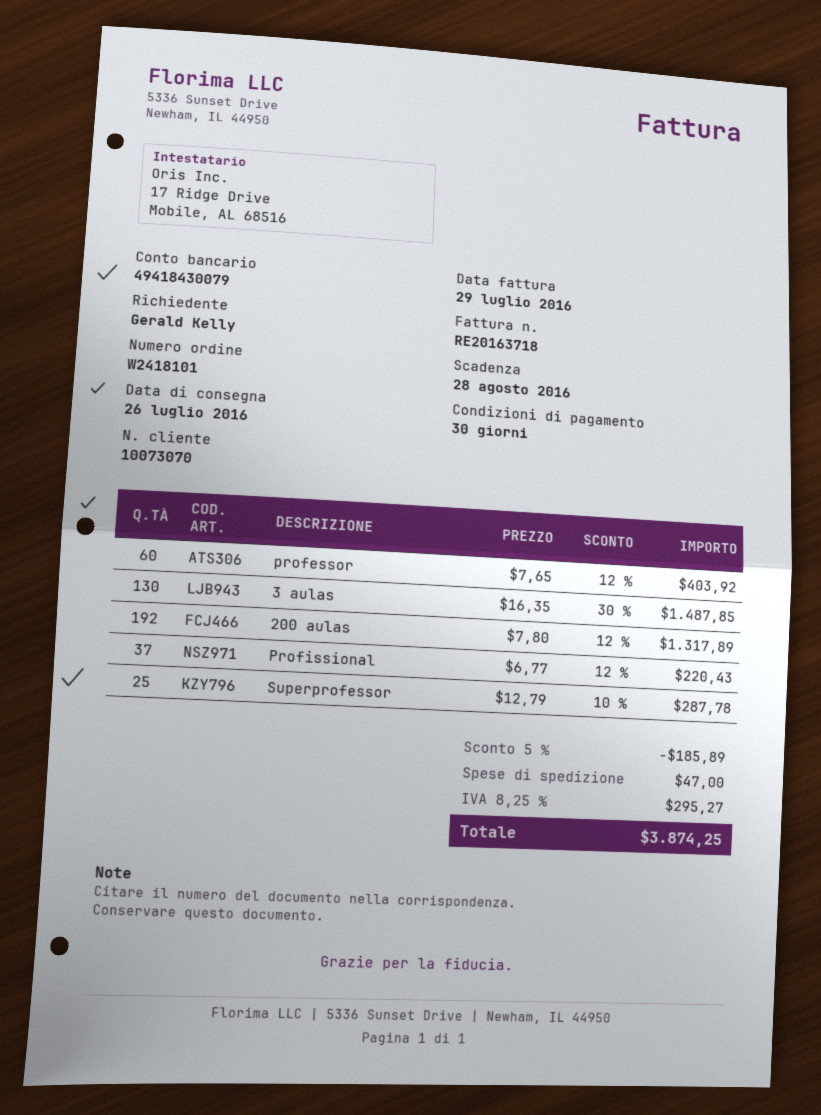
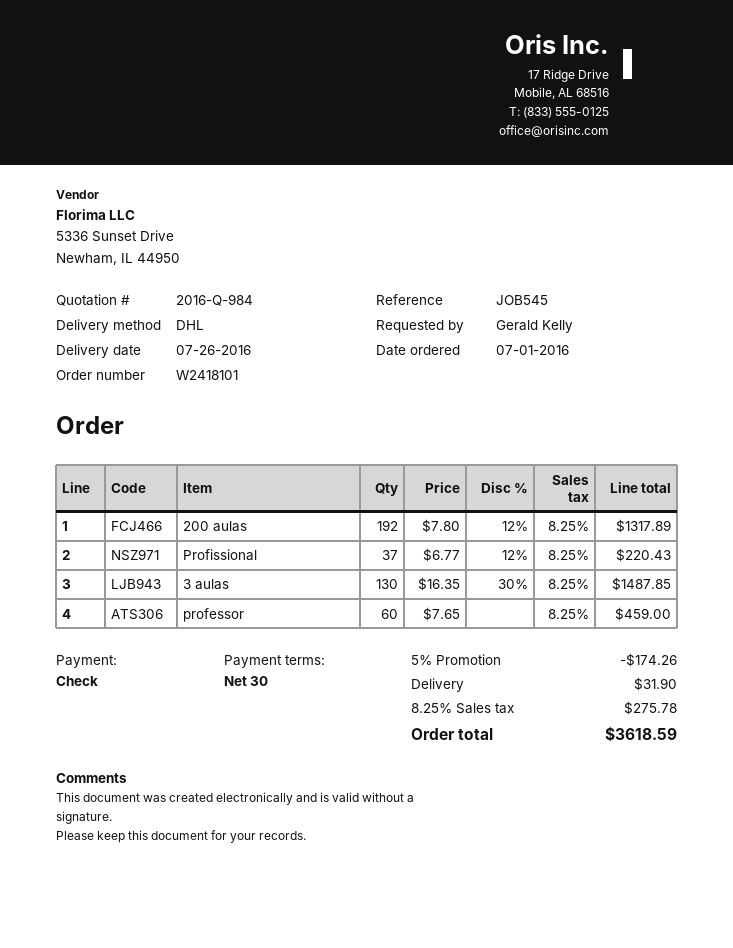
professor: 60 x 7.65 - 12% = 403.92 -> 60 x 7.65 = 459.00
Superprofessor: 25 x 12.79 - 10% = 287.78 -> none
discount: 5% = 185.89 -> 5% = 174.26
shipping: 47.00 -> 31.90
tax: 8.25% = 295.27 -> 8.25% = 275.78
total: 3874.25 -> 3618.59

